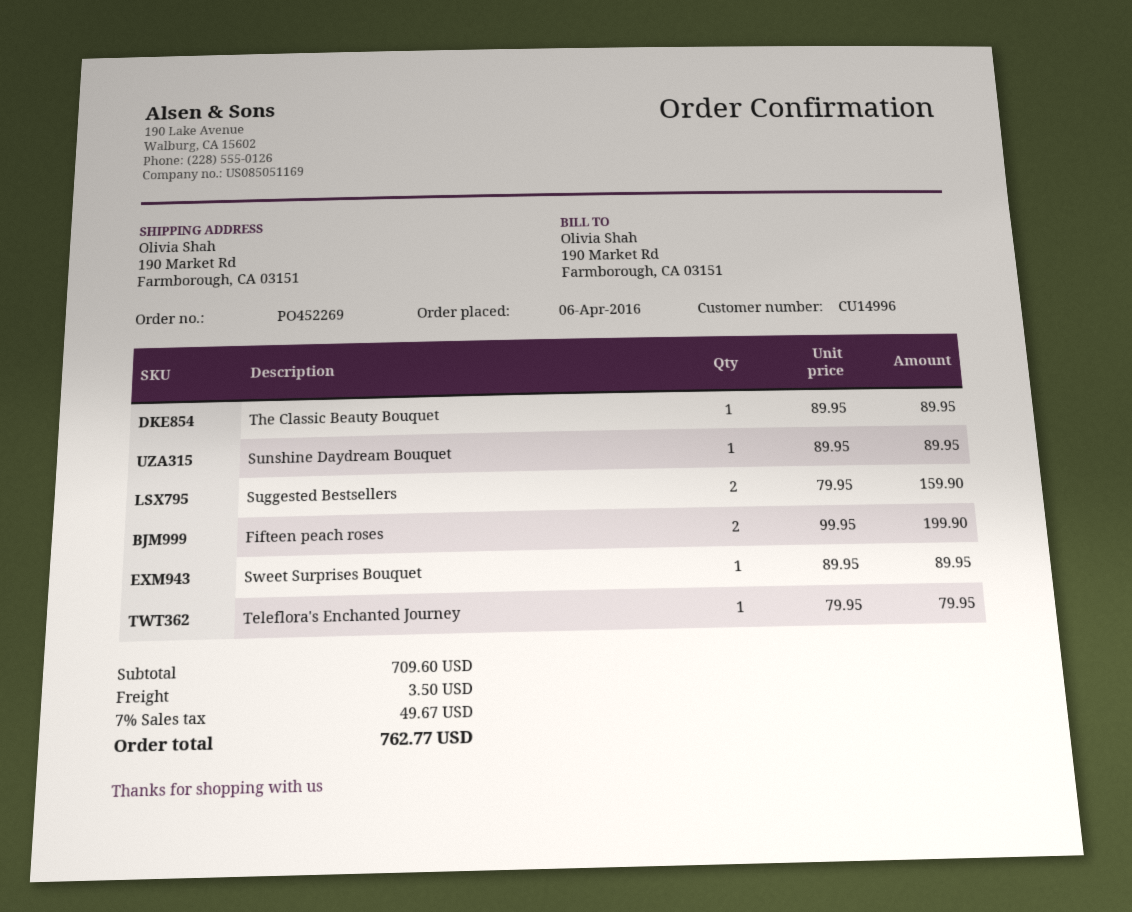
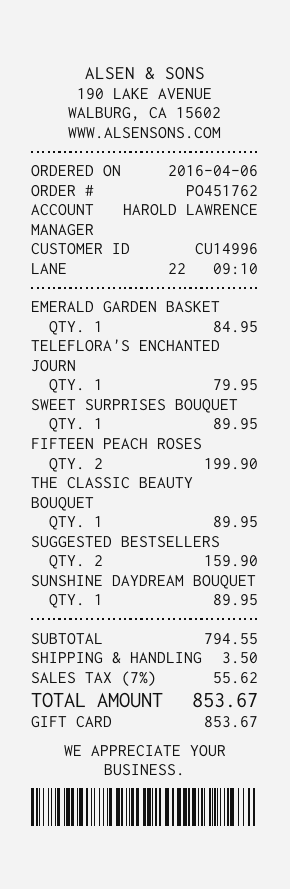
order number: PO452269 -> PO451762
EMERALD GARDEN BASKET: none -> 1 for 84.95
subtotal: 709.60 -> 794.55
tax: 7% = 49.67 -> 7% = 55.62
total: 762.77 -> 853.67

